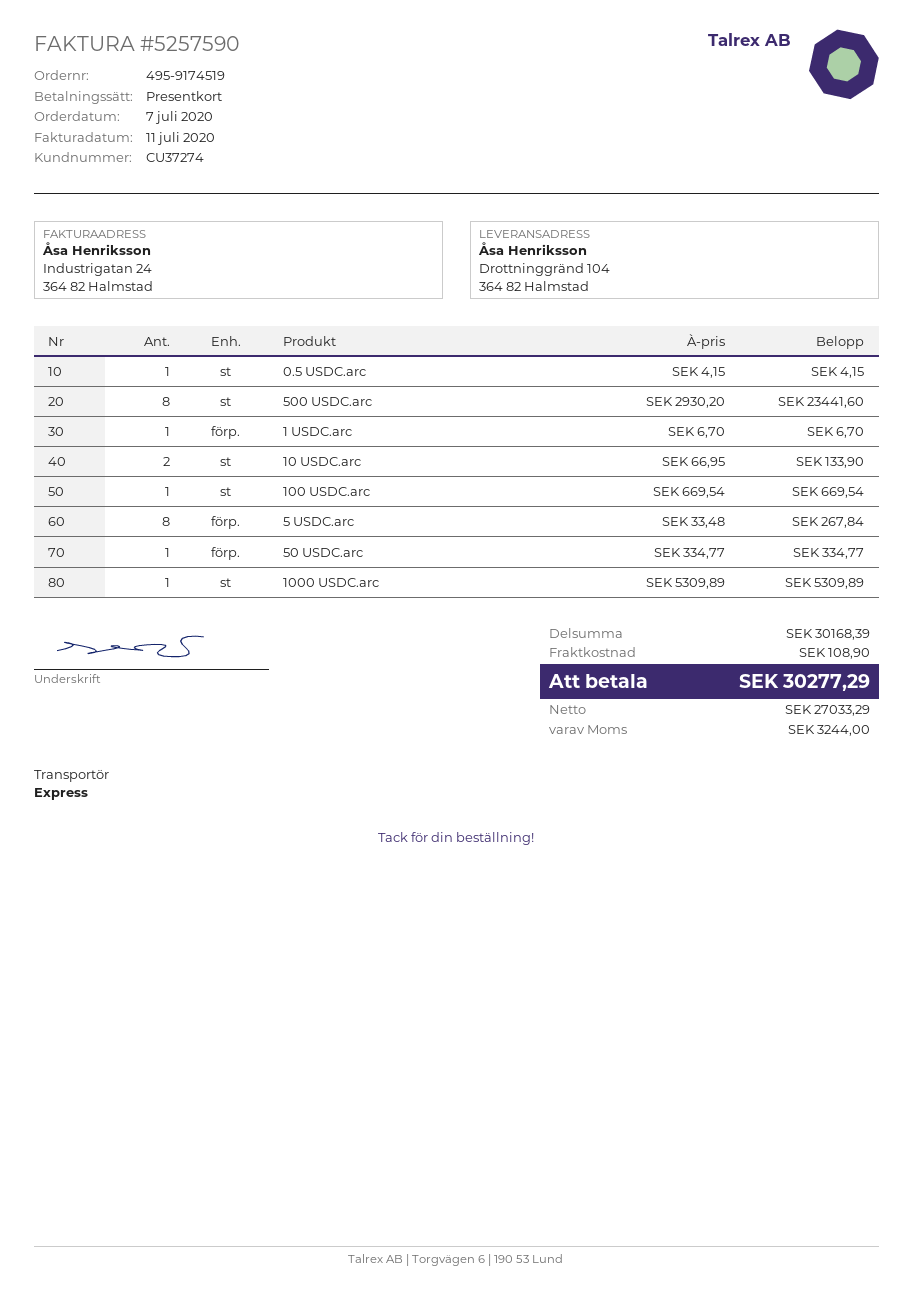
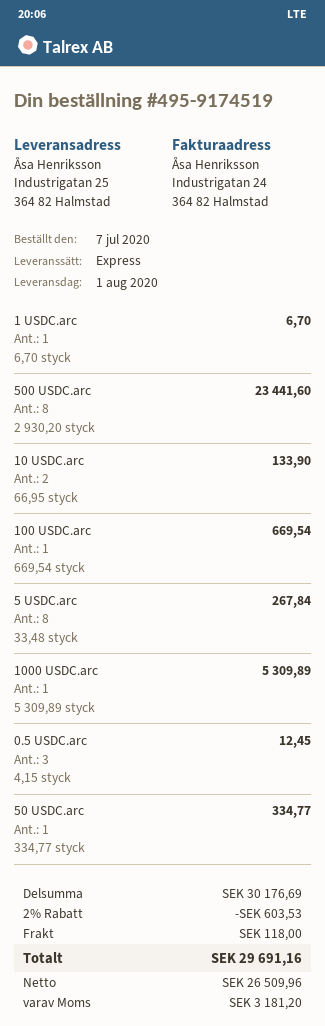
ship to: Drottninggränd 104, 364 82 Halmstad -> Industrigatan 25, 364 82 Halmstad
0.5 USDC.arc: 1 x 4.15 = 4.15 -> 3 x 4.15 = 12.45
subtotal: 30168.39 -> 30176.69
discount: none -> 2% = 603.53
shipping: 108.90 -> 118.00
net: 27033.29 -> 26509.96
tax: 3244.00 -> 3181.20
total: 30277.29 -> 29691.16

